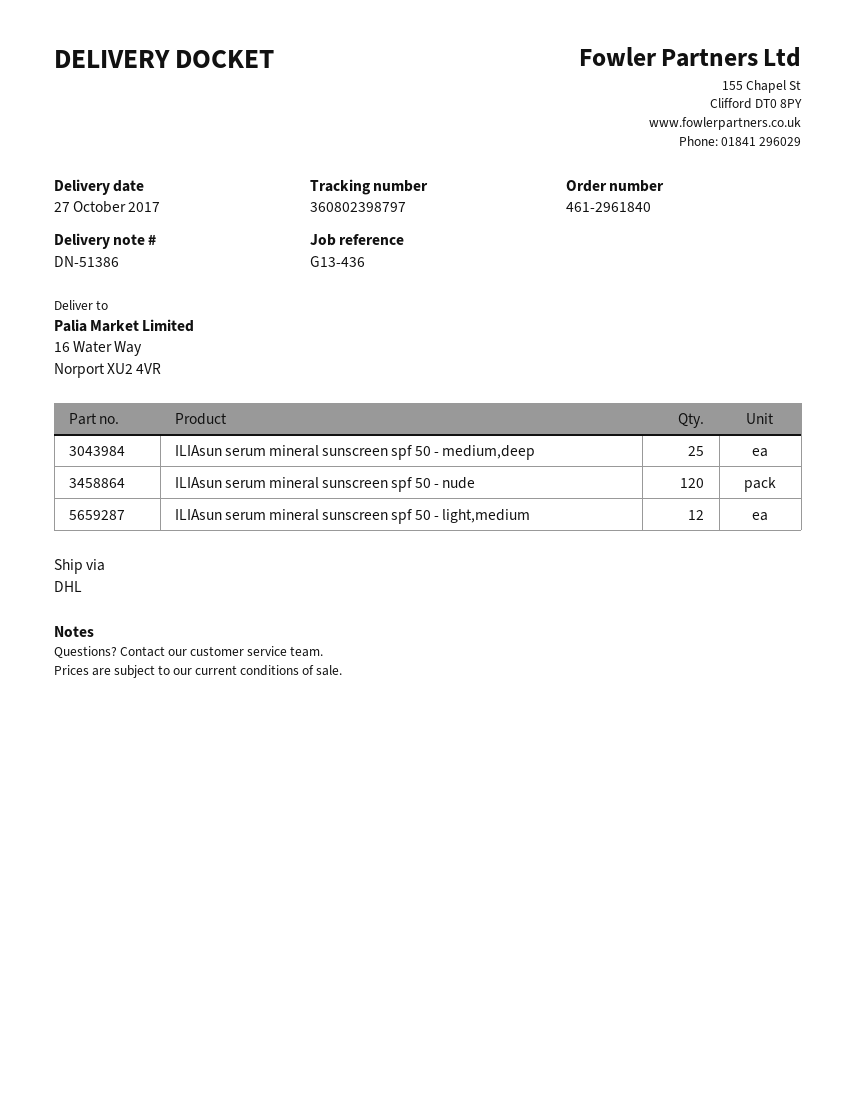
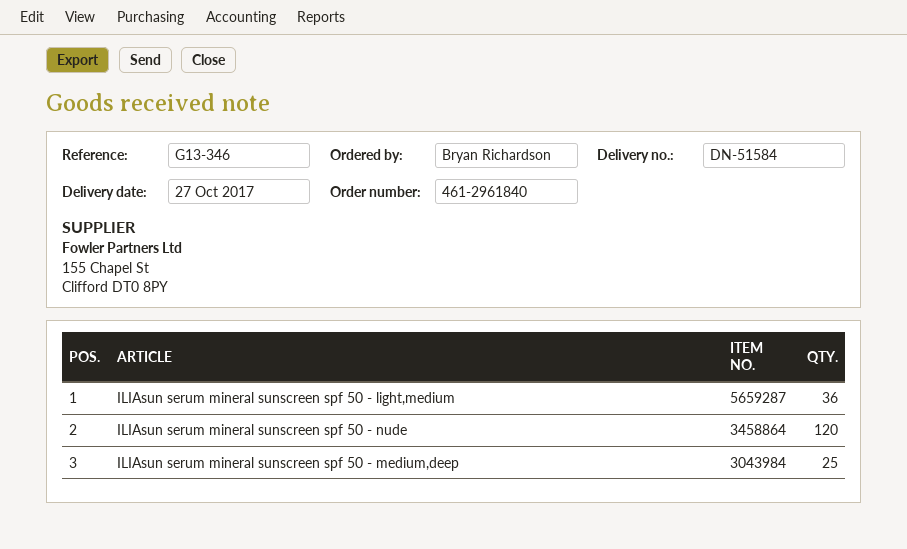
delivery note number: DN-51386 -> DN-51584
reference: G13-436 -> G13-346
ILIAsun serum mineral sunscreen spf 50 - light,medium: 12 -> 36

